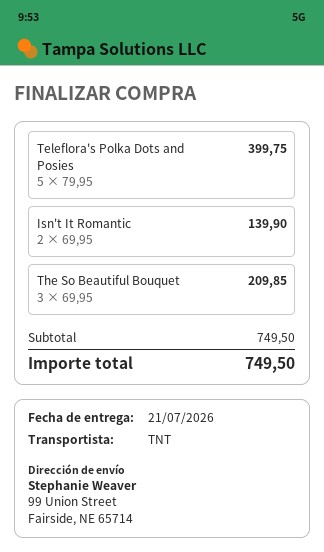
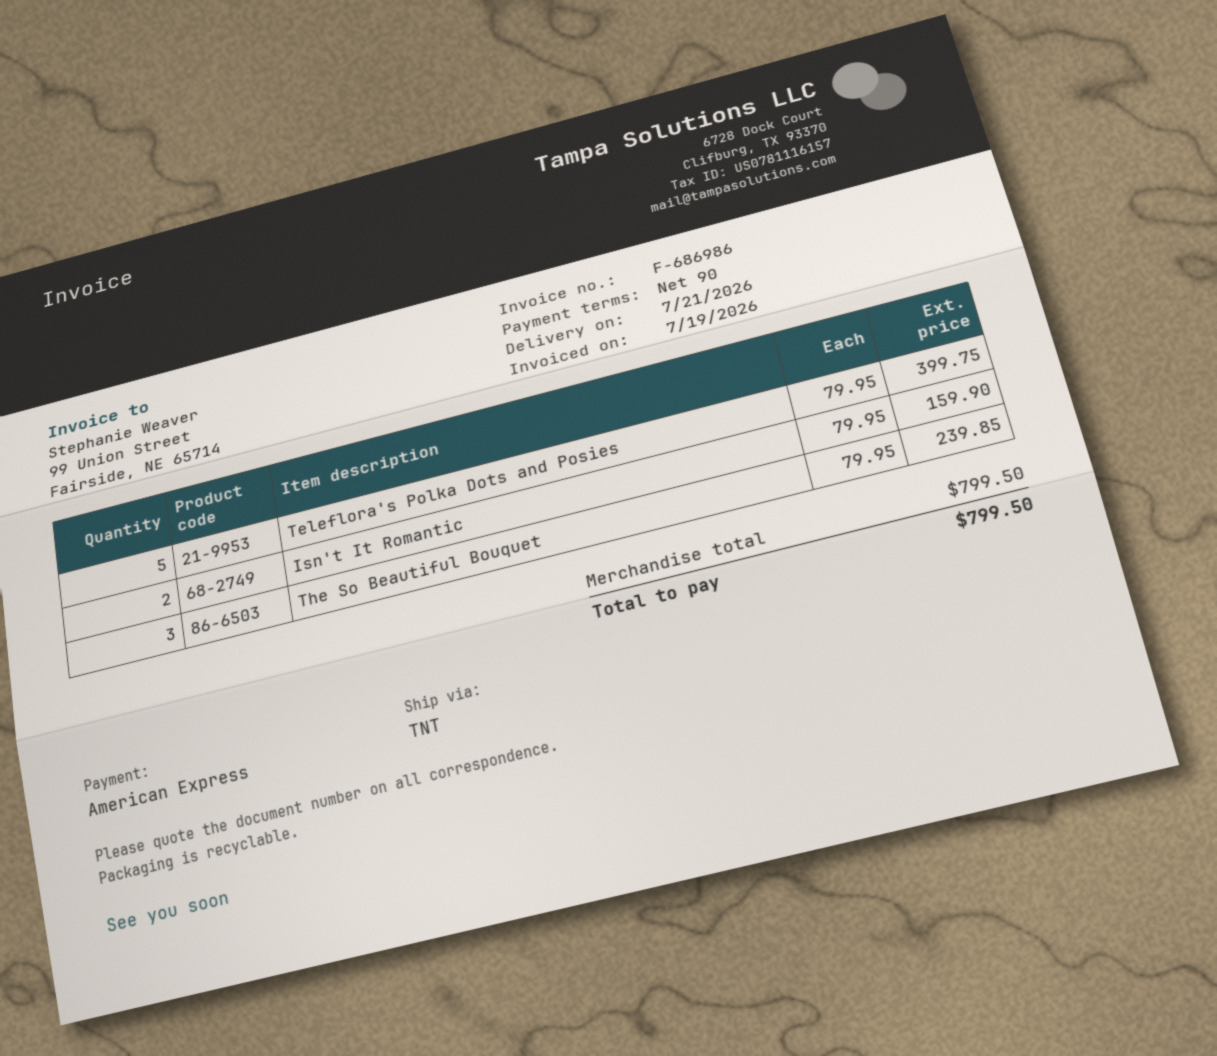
Isn't It Romantic: 2 x 69.95 = 139.90 -> 2 x 79.95 = 159.90
The So Beautiful Bouquet: 3 x 69.95 = 209.85 -> 3 x 79.95 = 239.85
subtotal: 749.50 -> 799.50
total: 749.50 -> 799.50

